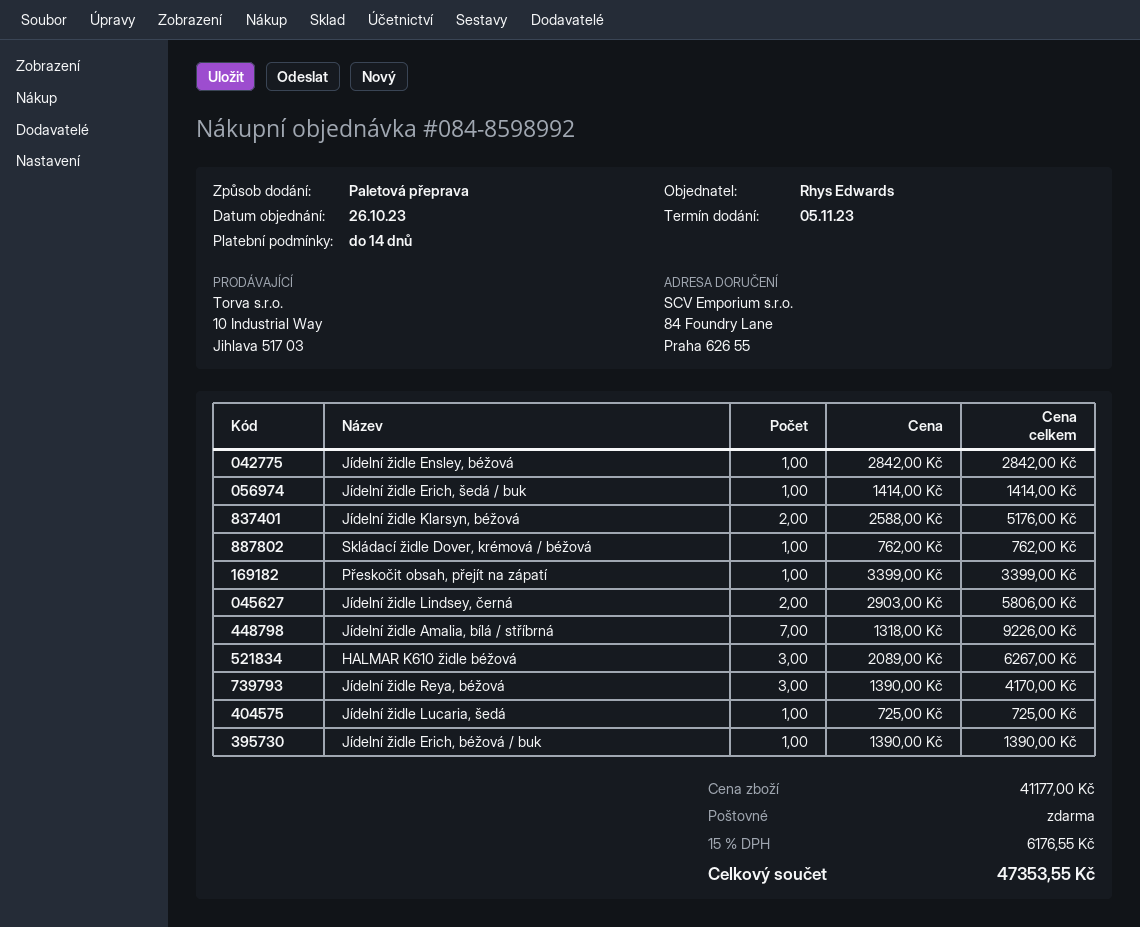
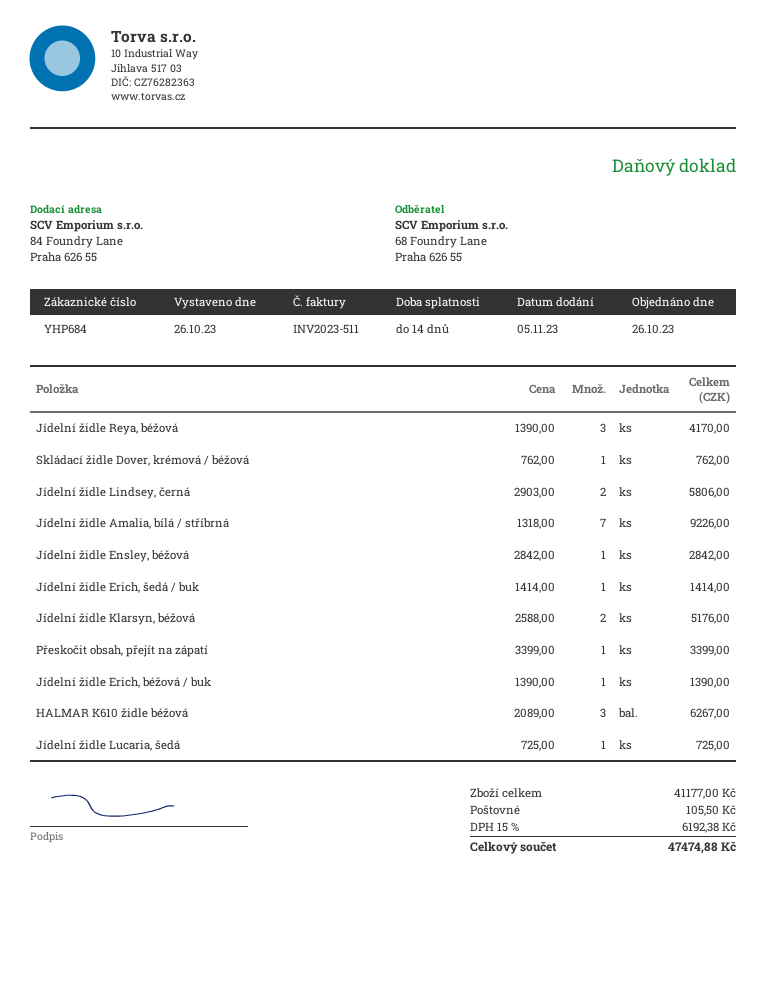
shipping: 0.00 -> 105.50
tax: 15% = 6176.55 -> 15% = 6192.38
total: 47353.55 -> 47474.88

